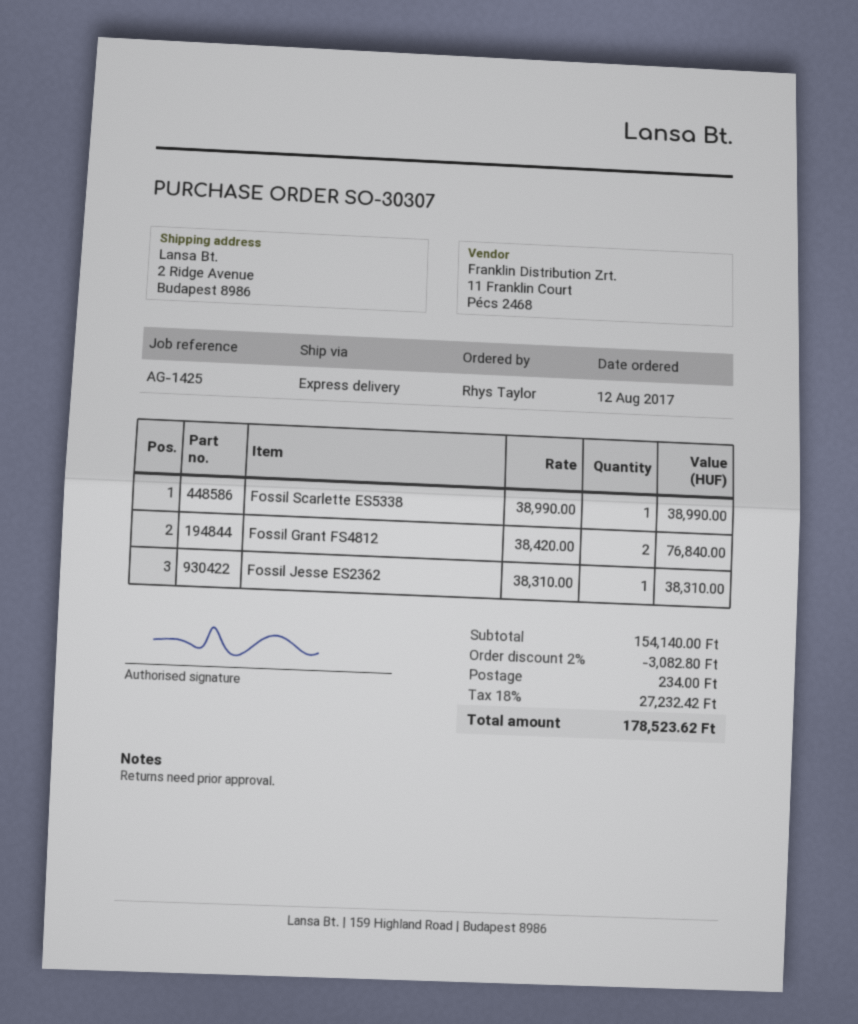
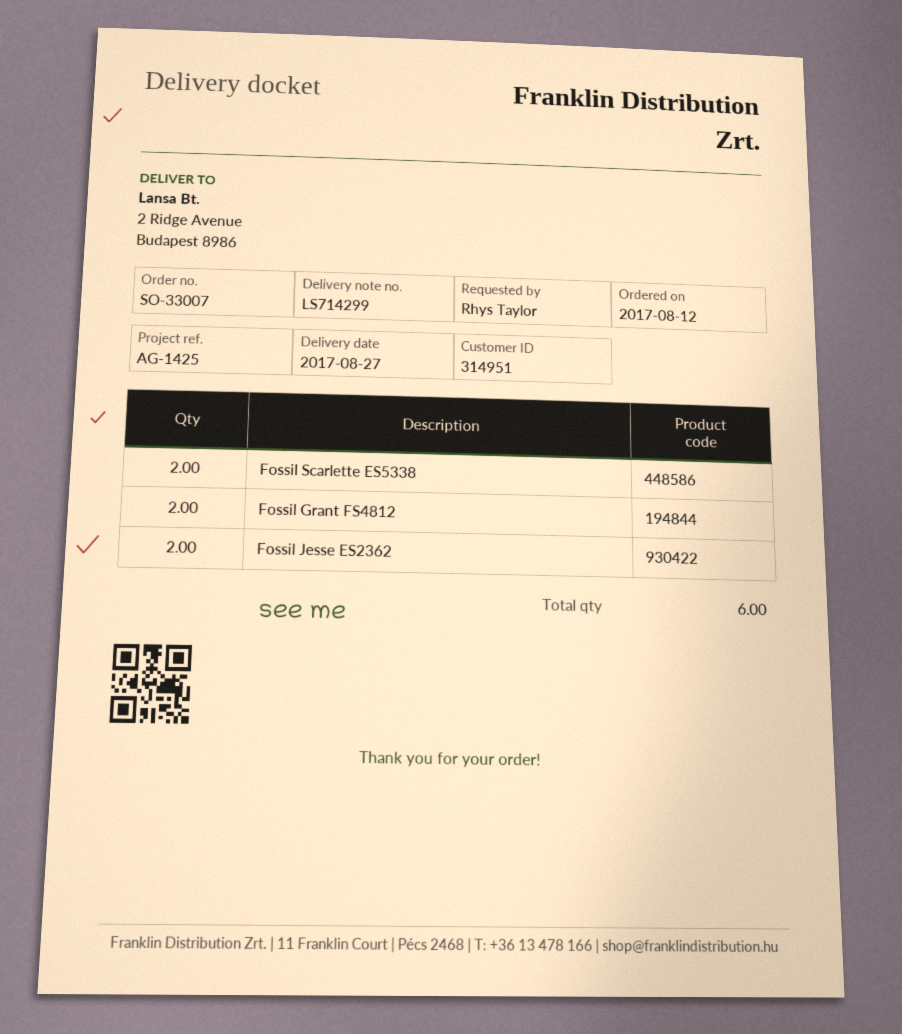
order number: SO-30307 -> SO-33007
Fossil Scarlette ES5338: 1 -> 2
Fossil Jesse ES2362: 1 -> 2

